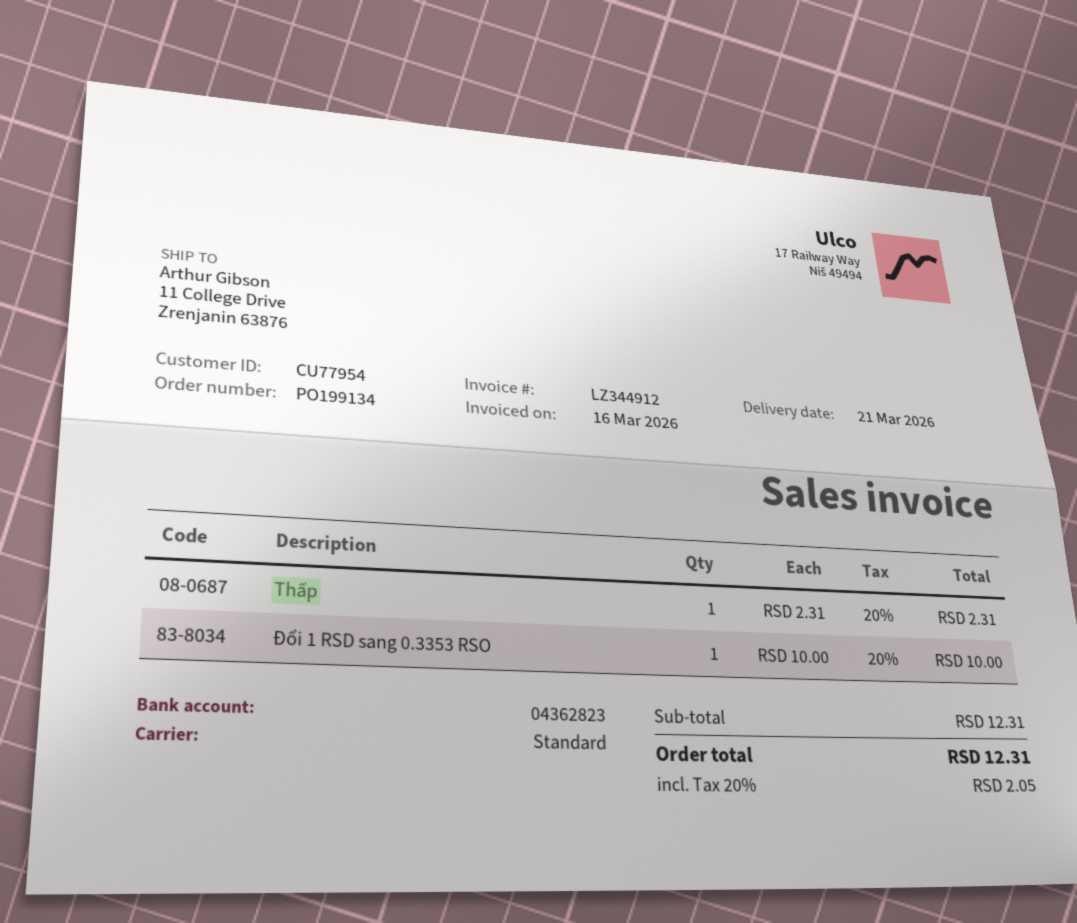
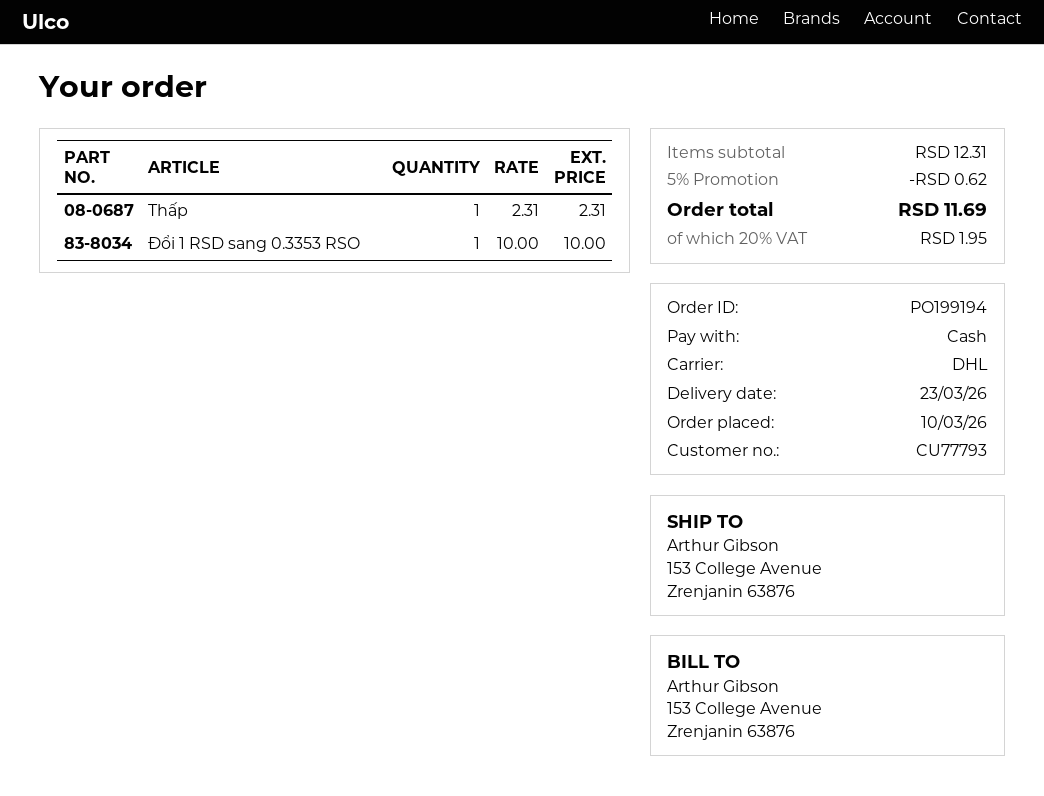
order number: PO199134 -> PO199194
delivery date: 2026-03-21 -> 2026-03-23
customer number: CU77954 -> CU77793
shipping method: standard -> DHL
ship to: 11 College Drive, Zrenjanin 63876 -> 153 College Avenue, Zrenjanin 63876
discount: none -> 5% = 0.62
tax: 20% = 2.05 -> 20% = 1.95
total: 12.31 -> 11.69

